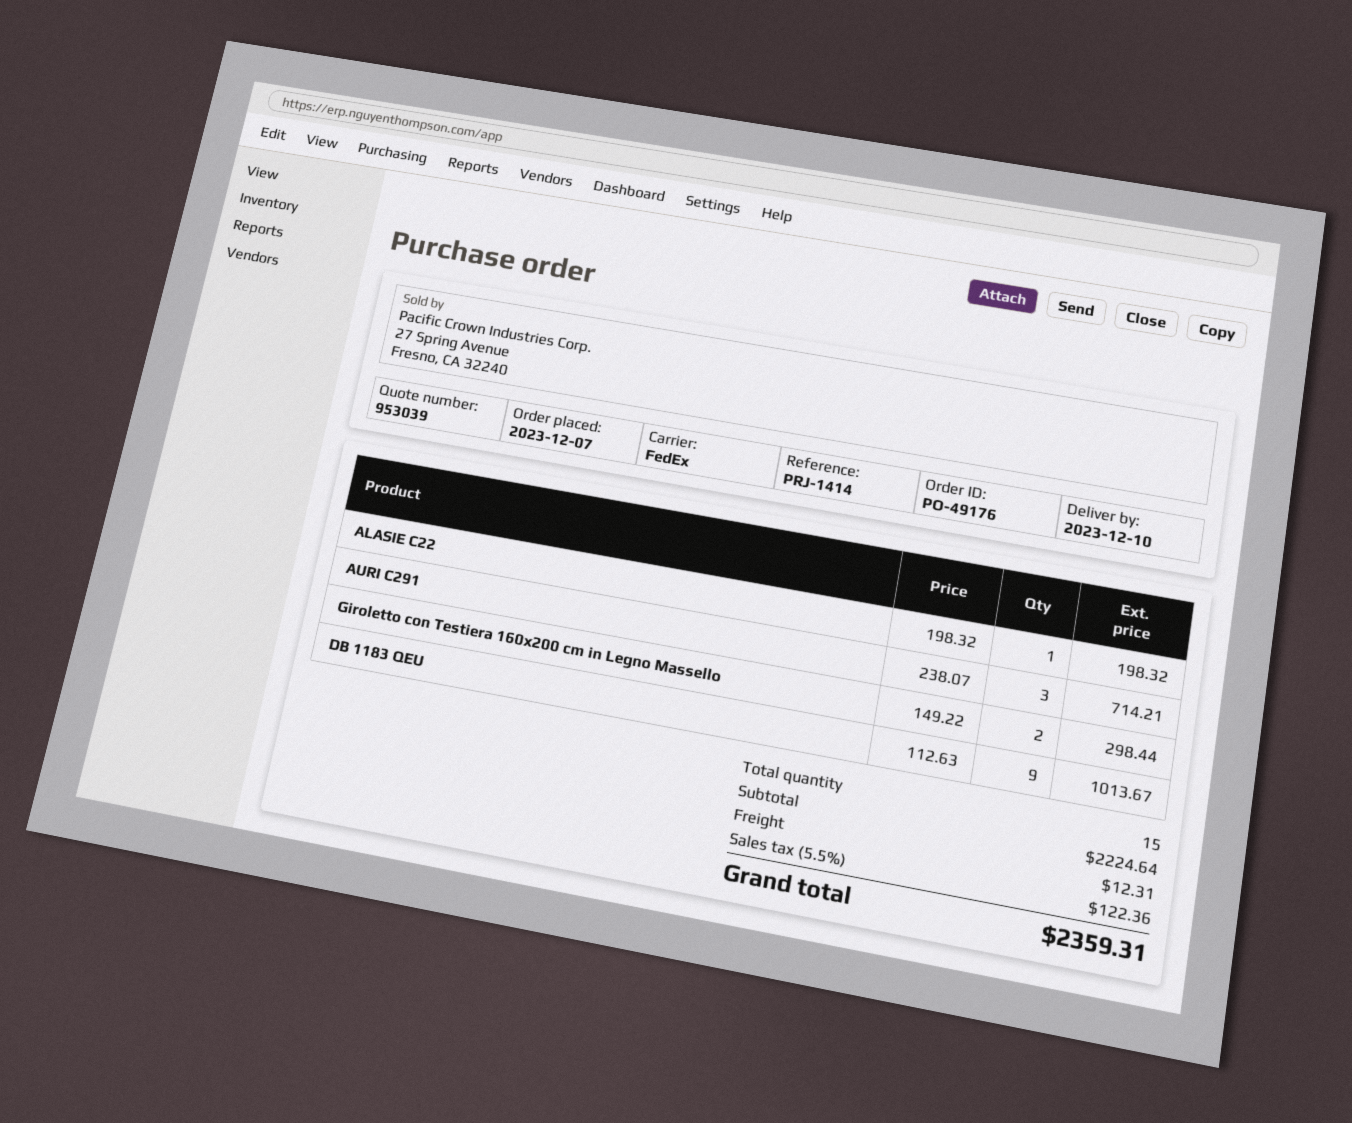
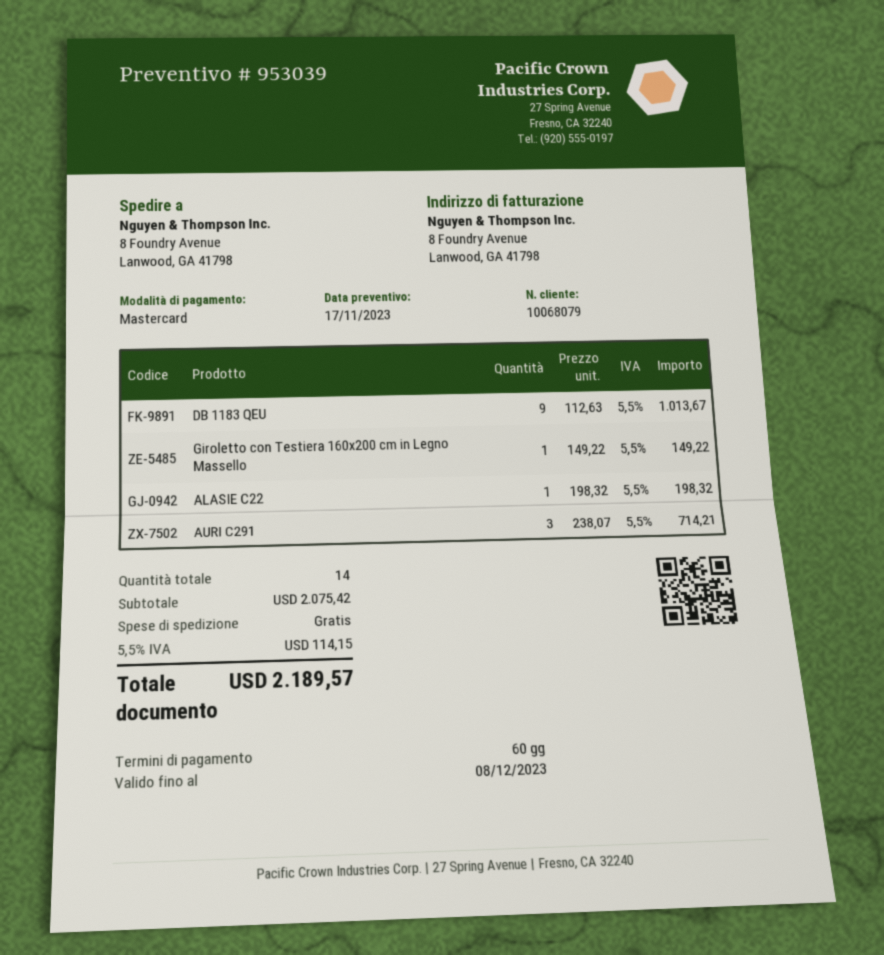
Giroletto con Testiera 160x200 cm in Legno Massello: 2 x 149.22 = 298.44 -> 1 x 149.22 = 149.22
total quantity: 15 -> 14
subtotal: 2224.64 -> 2075.42
shipping: 12.31 -> 0.00
tax: 5.5% = 122.36 -> 5.5% = 114.15
total: 2359.31 -> 2189.57

